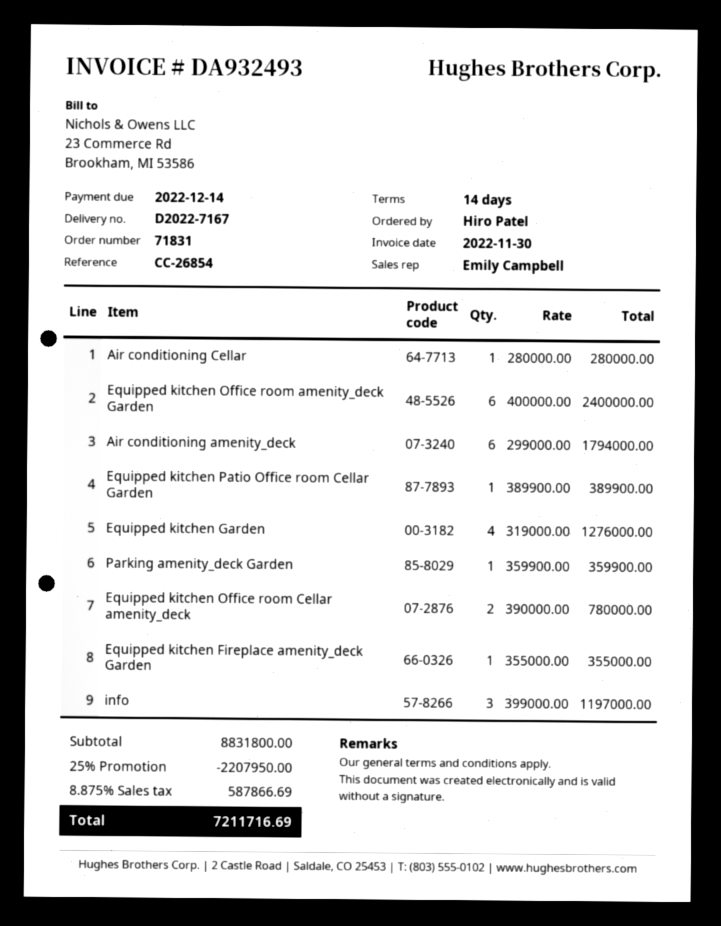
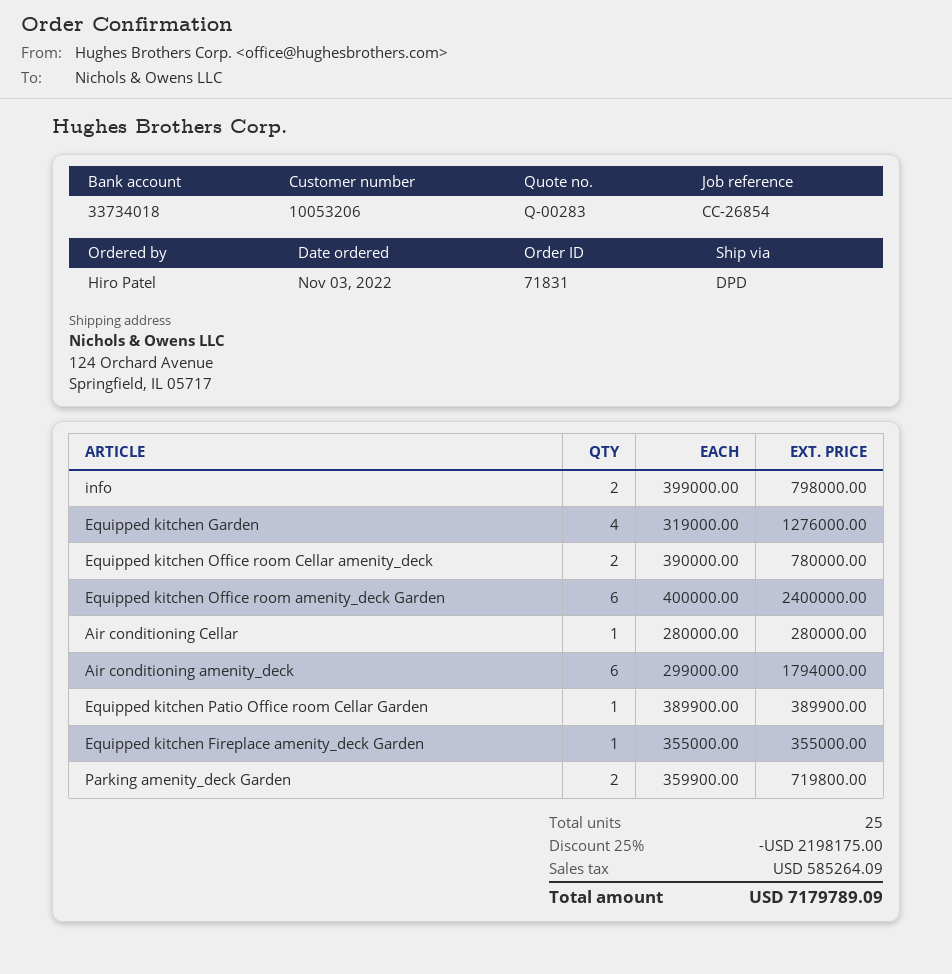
Parking amenity_deck Garden: 1 x 359900.00 = 359900.00 -> 2 x 359900.00 = 719800.00
info: 3 x 399000.00 = 1197000.00 -> 2 x 399000.00 = 798000.00
discount: 25% = 2207950.00 -> 25% = 2198175.00
tax: 587866.69 -> 585264.09
total: 7211716.69 -> 7179789.09

